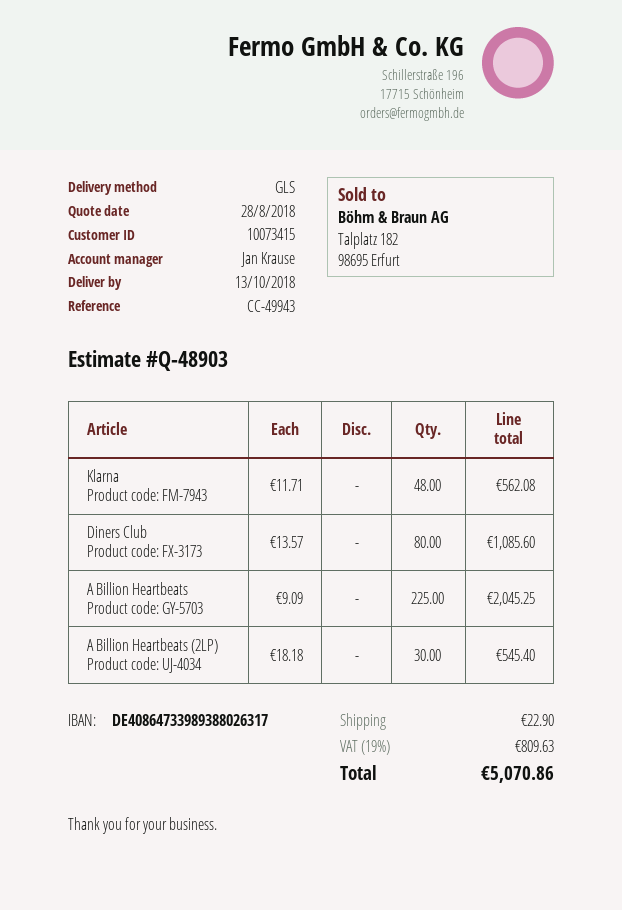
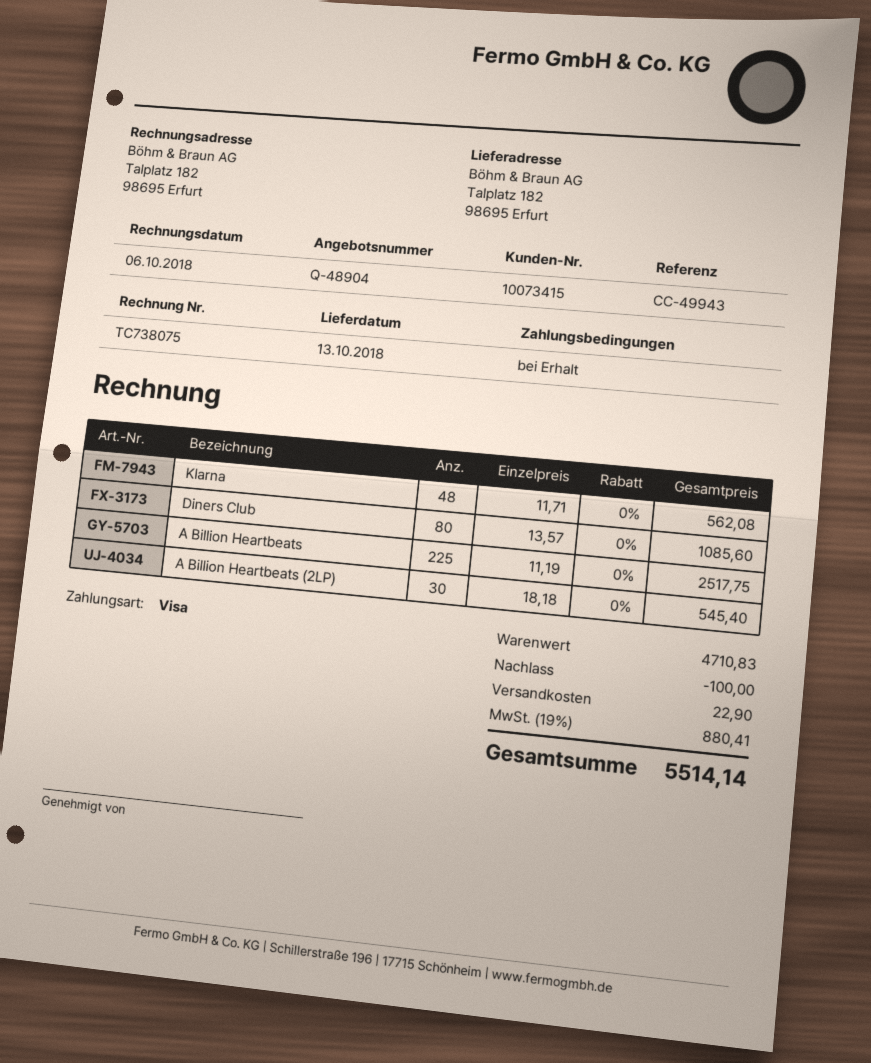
quote number: Q-48903 -> Q-48904
A Billion Heartbeats: 225 x 9.09 = 2045.25 -> 225 x 11.19 = 2517.75
discount: none -> 100.00
tax: 19% = 809.63 -> 19% = 880.41
total: 5070.86 -> 5514.14

